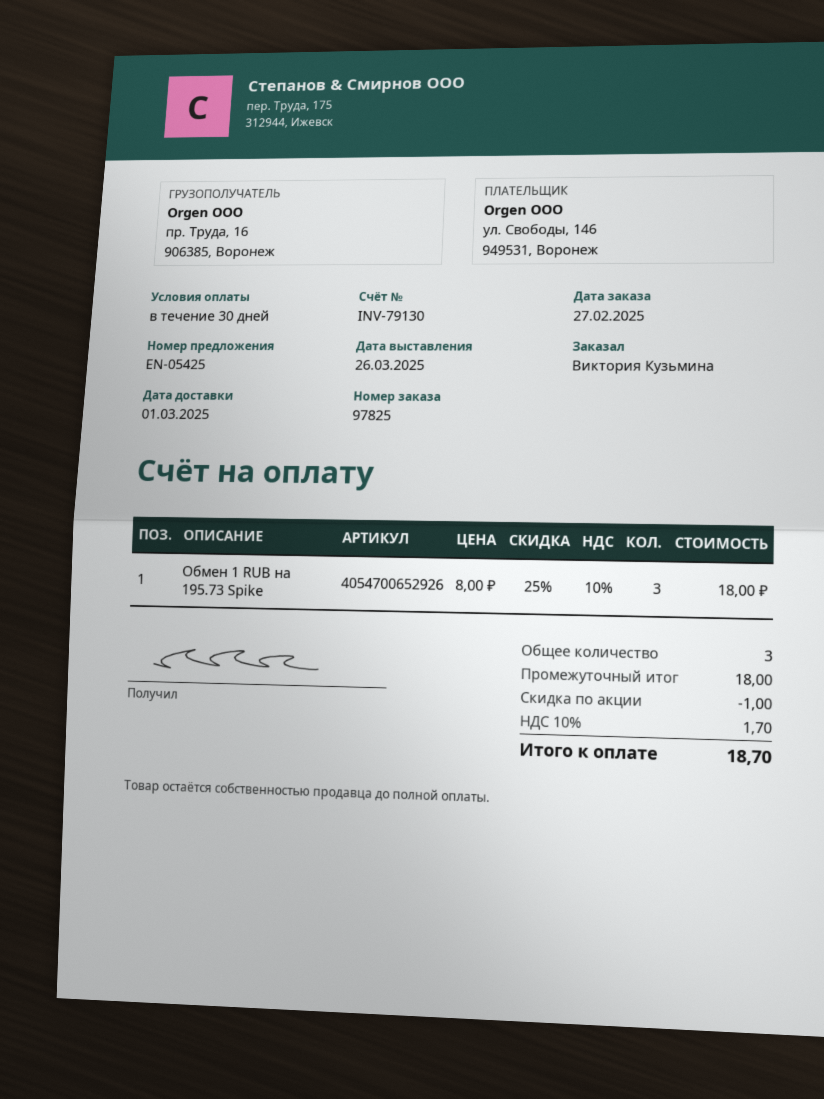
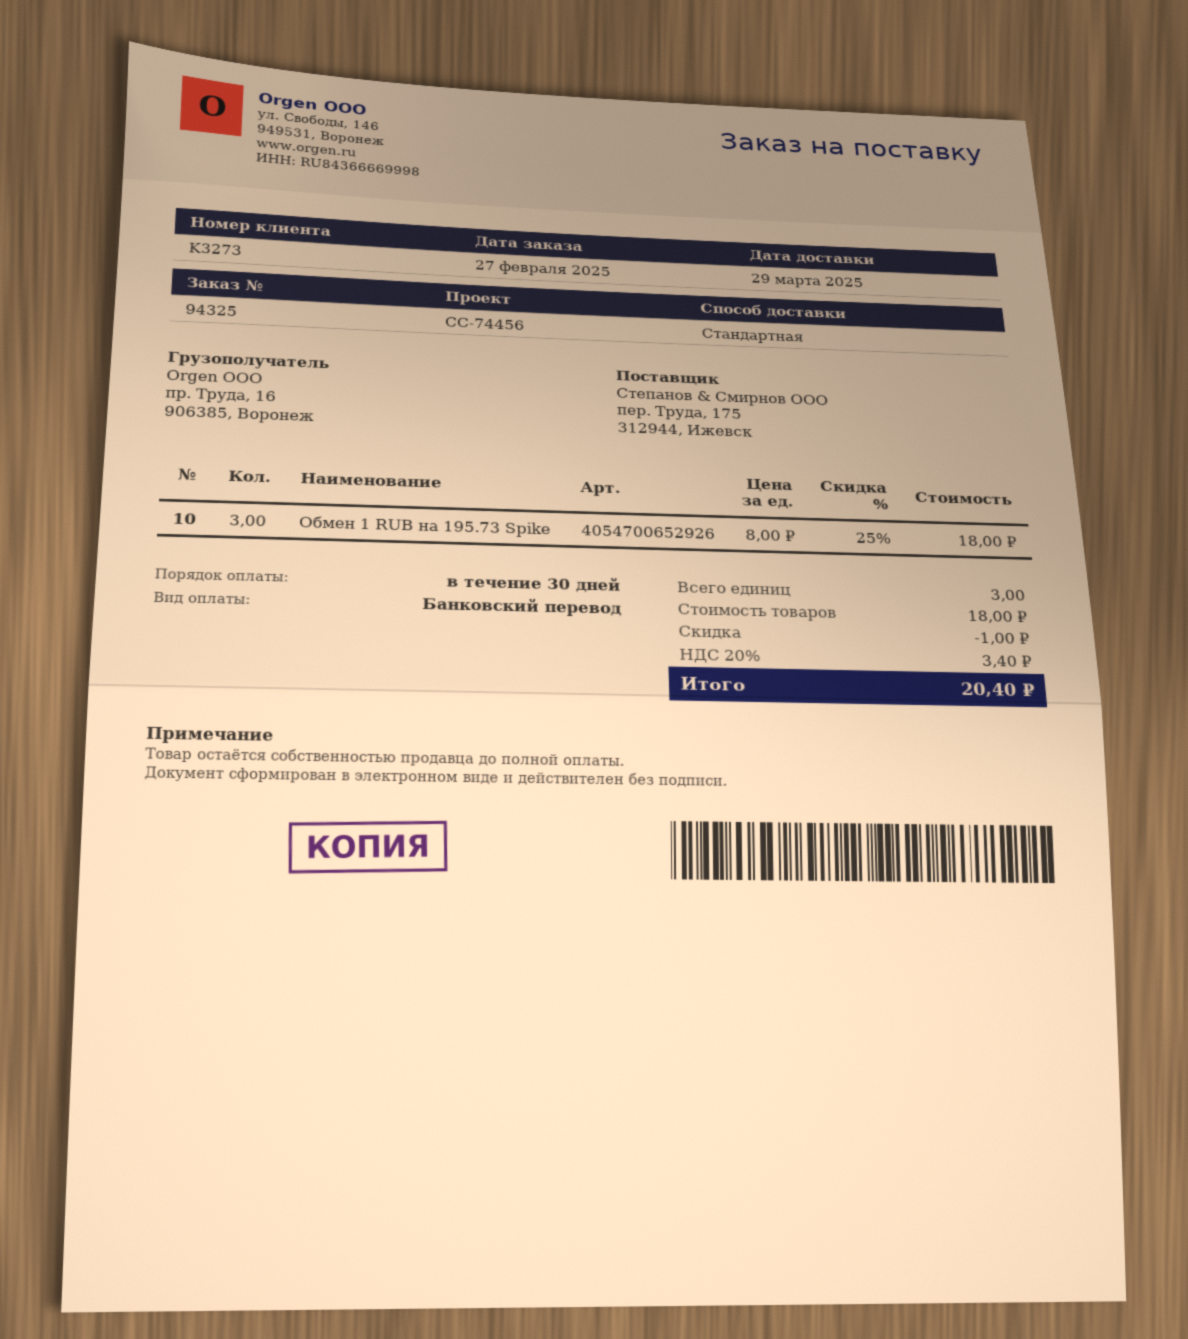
order number: 97825 -> 94325
delivery date: 2025-03-01 -> 2025-03-29
tax: 10% = 1.70 -> 20% = 3.40
total: 18.70 -> 20.40

